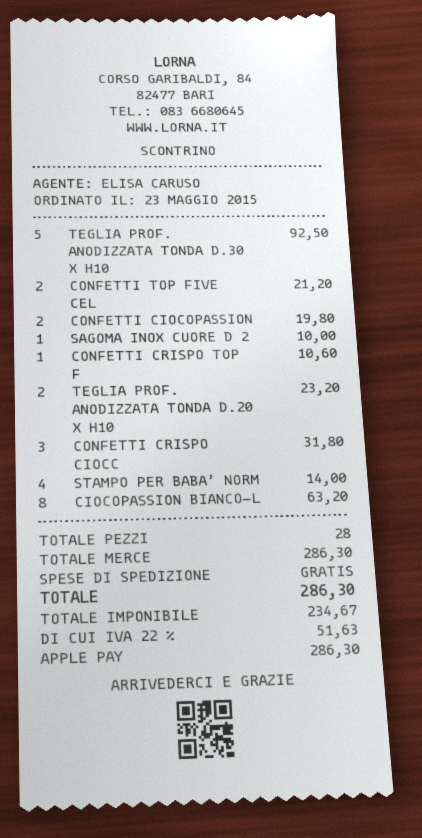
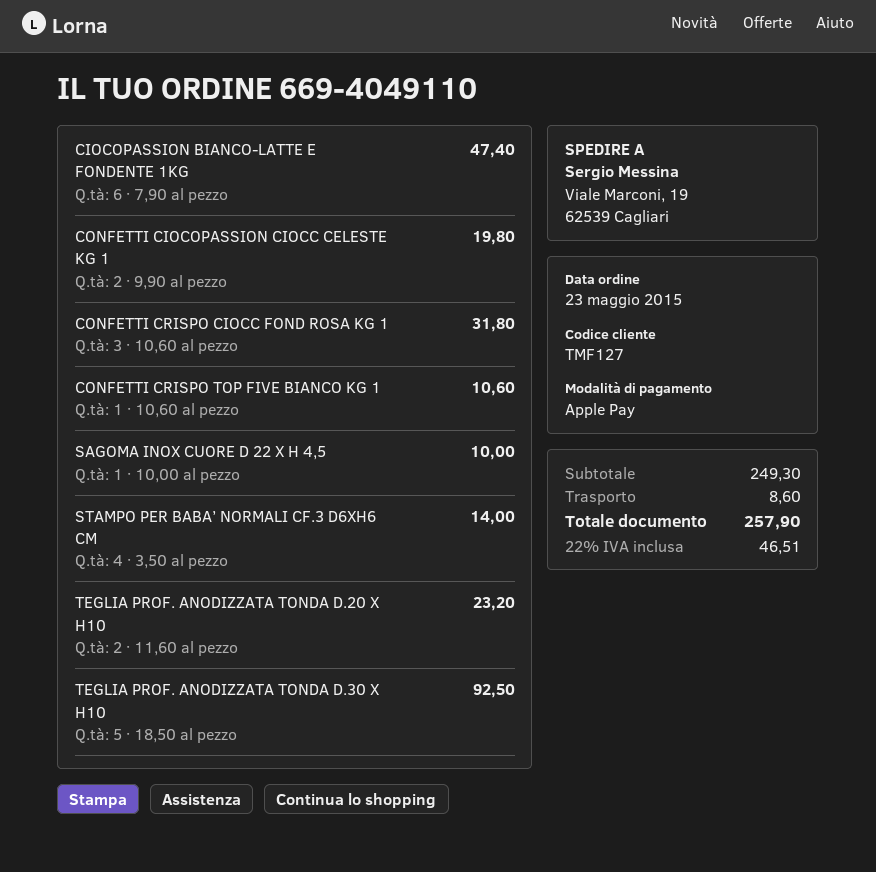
CONFETTI TOP FIVE CEL: 2 for 21.20 -> none
CIOCOPASSION BIANCO-L: 8 for 63.20 -> 6 for 47.40
subtotal: 286.30 -> 249.30
shipping: 0.00 -> 8.60
tax: 22% = 51.63 -> 22% = 46.51
total: 286.30 -> 257.90

